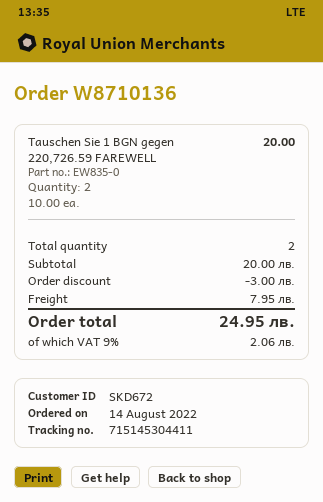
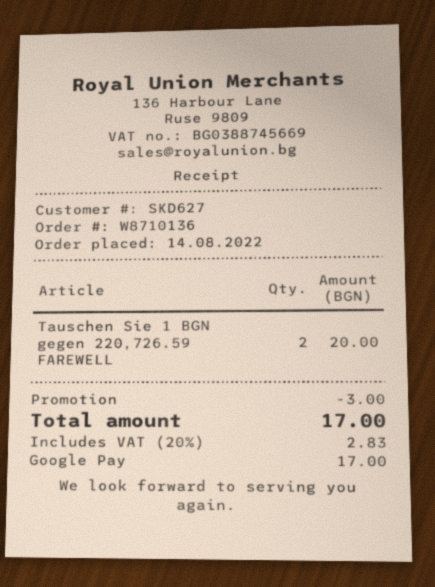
customer number: SKD672 -> SKD627
shipping: 7.95 -> none
tax: 9% = 2.06 -> 20% = 2.83
total: 24.95 -> 17.00

